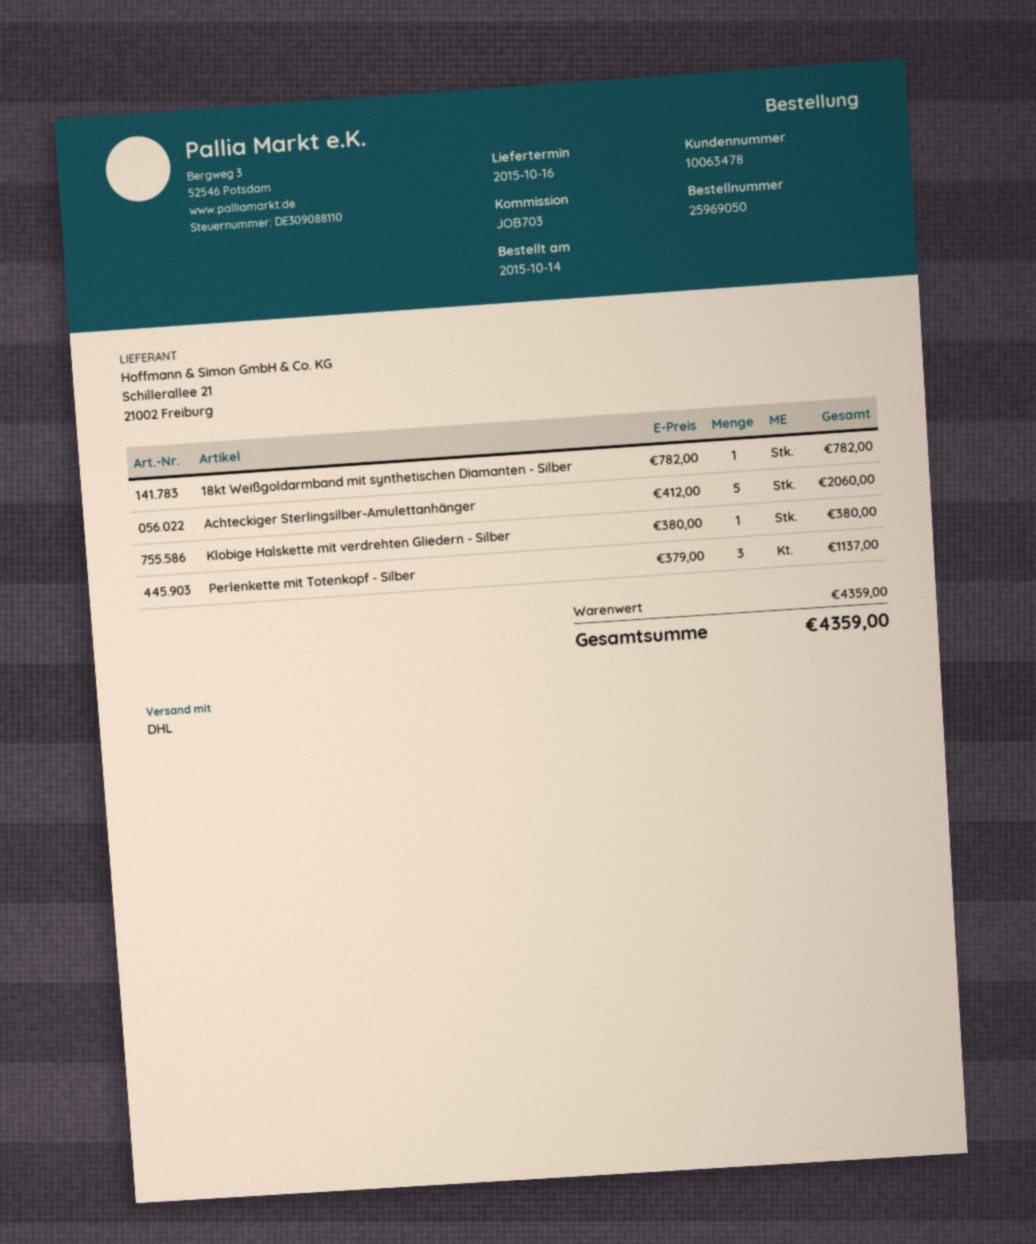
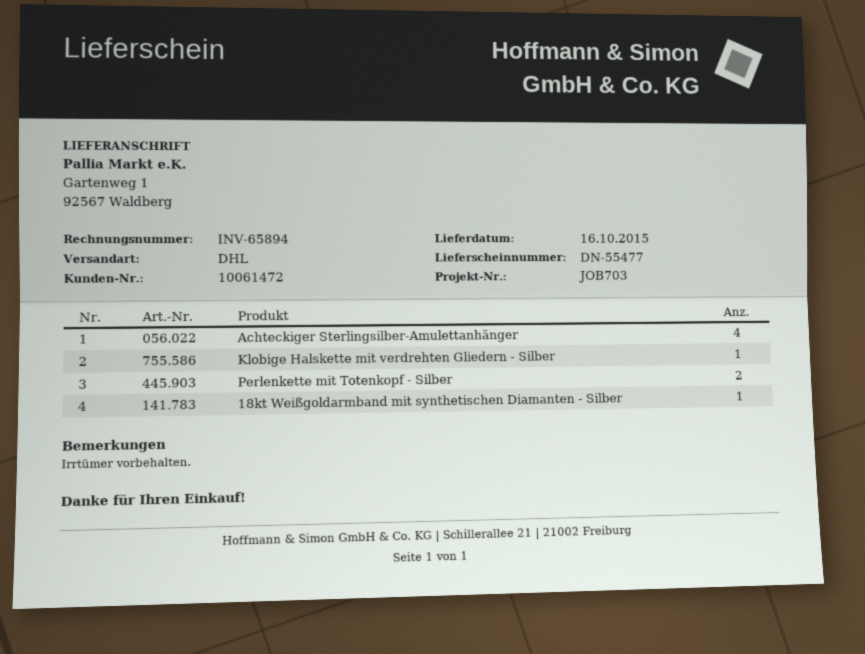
customer number: 10063478 -> 10061472
Achteckiger Sterlingsilber-Amulettanhänger: 5 -> 4
Perlenkette mit Totenkopf - Silber: 3 -> 2

